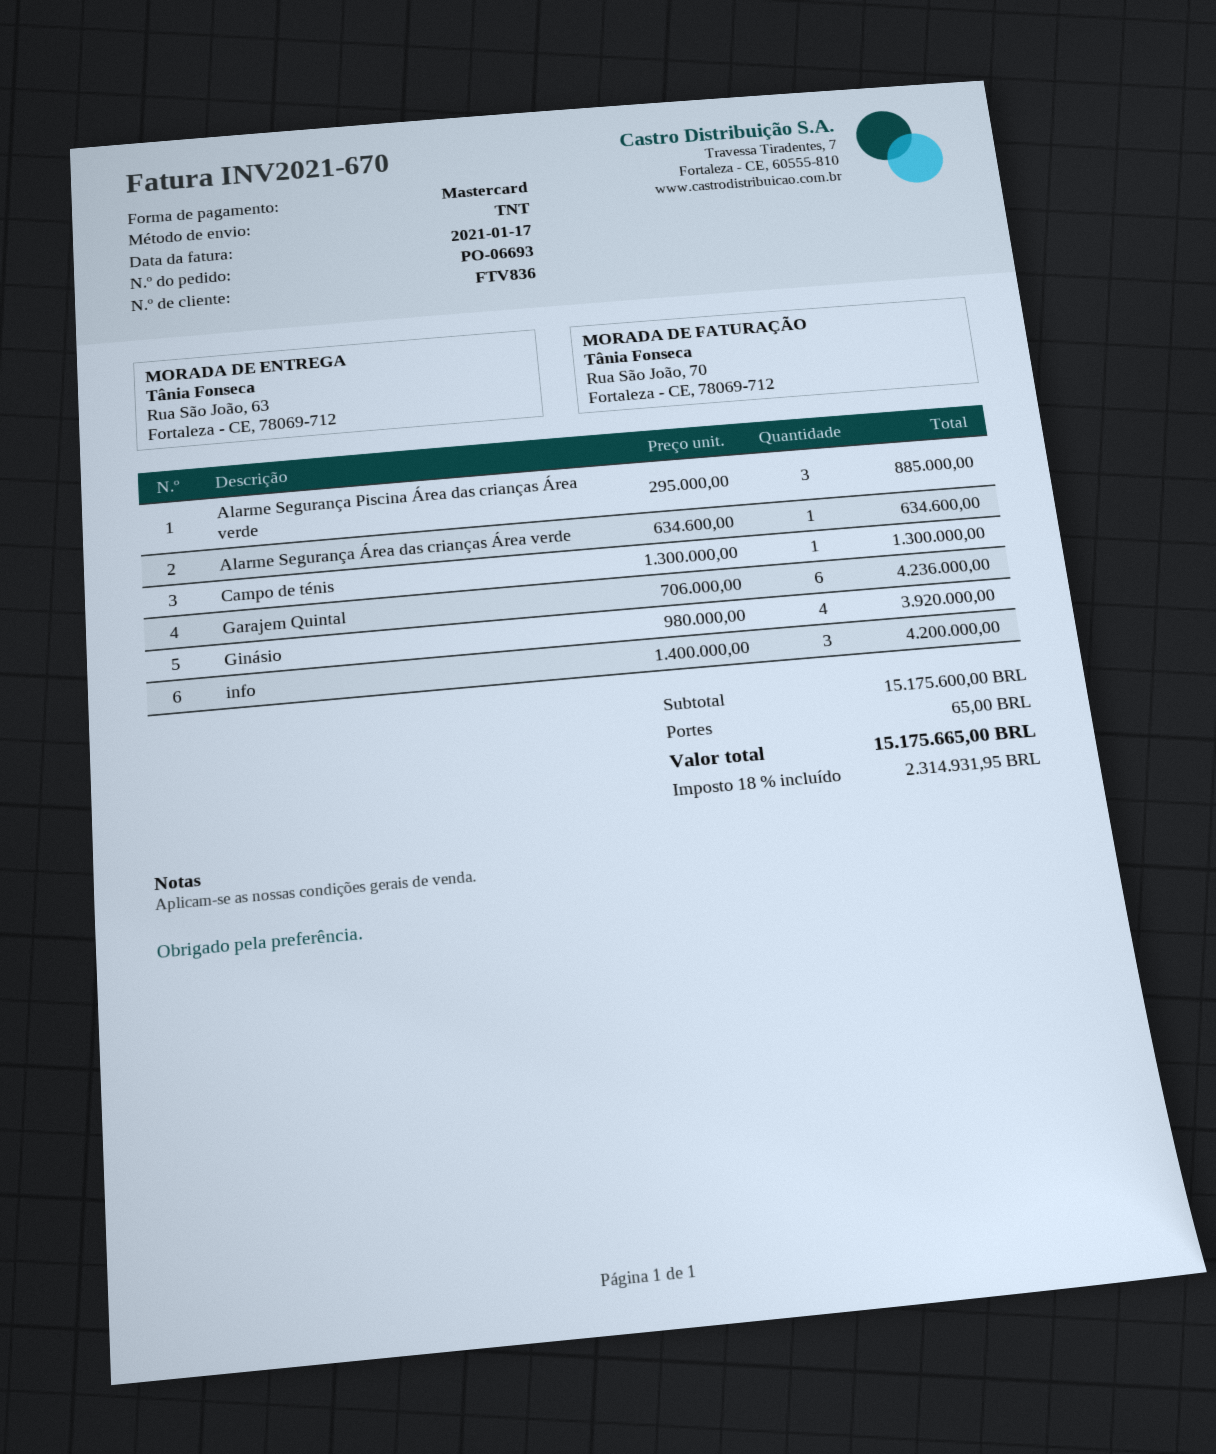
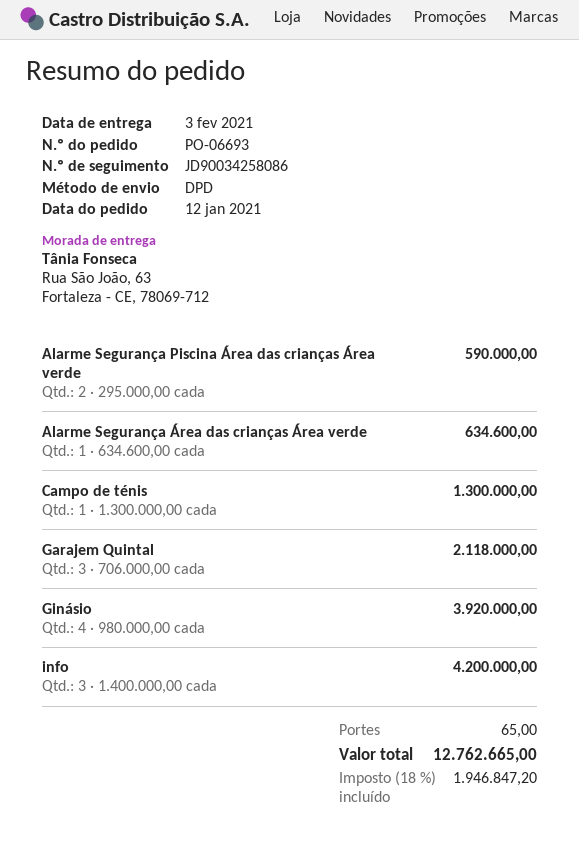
shipping method: TNT -> DPD
Alarme Segurança Piscina Área das crianças Área verde: 3 x 295000.00 = 885000.00 -> 2 x 295000.00 = 590000.00
Garajem Quintal: 6 x 706000.00 = 4236000.00 -> 3 x 706000.00 = 2118000.00
tax: 18% = 2314931.95 -> 18% = 1946847.20
total: 15175665.00 -> 12762665.00

